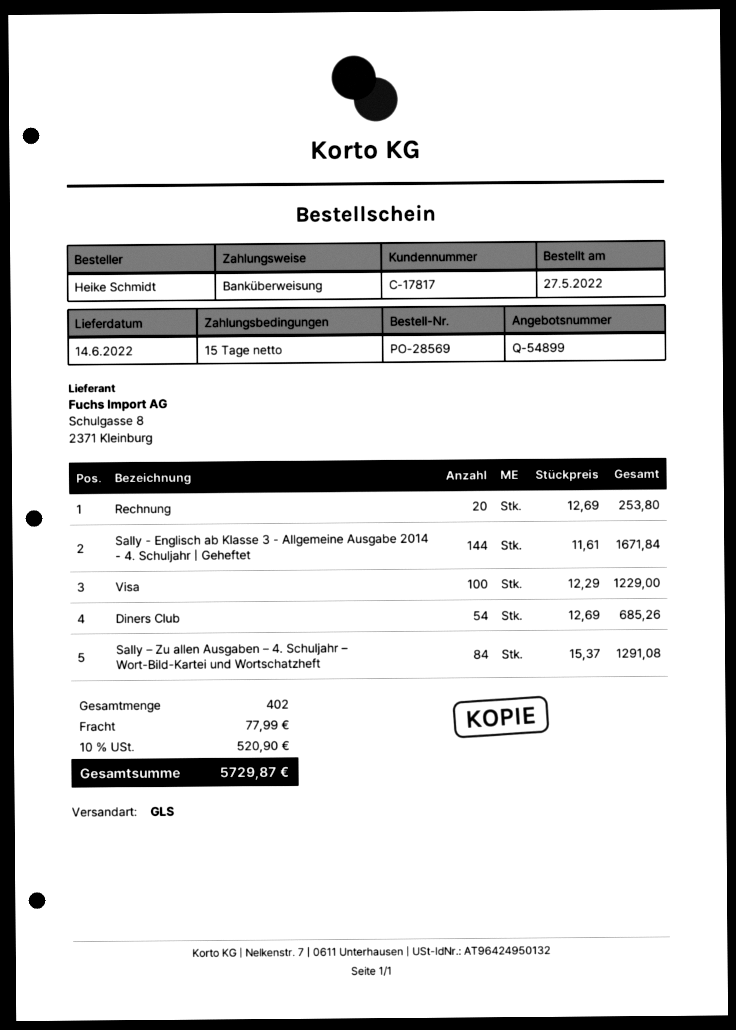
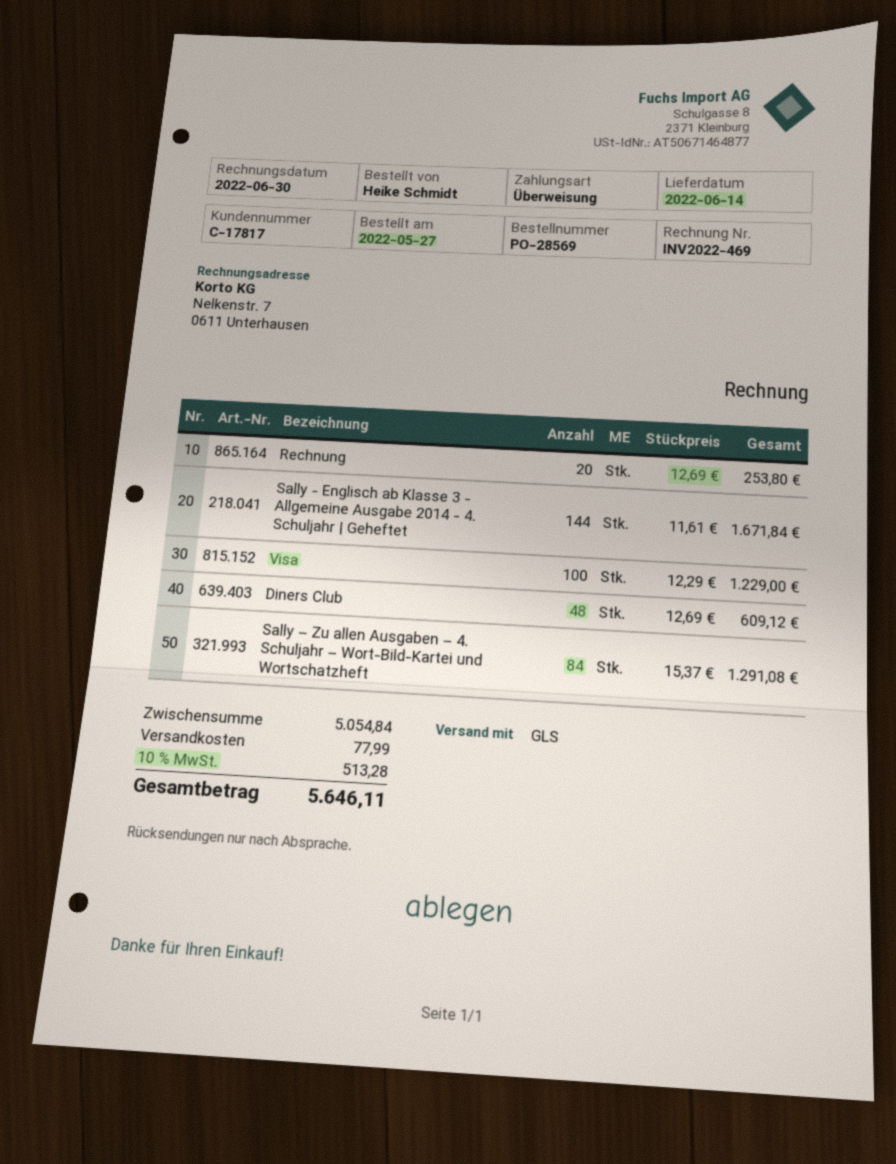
Diners Club: 54 x 12.69 = 685.26 -> 48 x 12.69 = 609.12
tax: 10% = 520.90 -> 10% = 513.28
total: 5729.87 -> 5646.11

